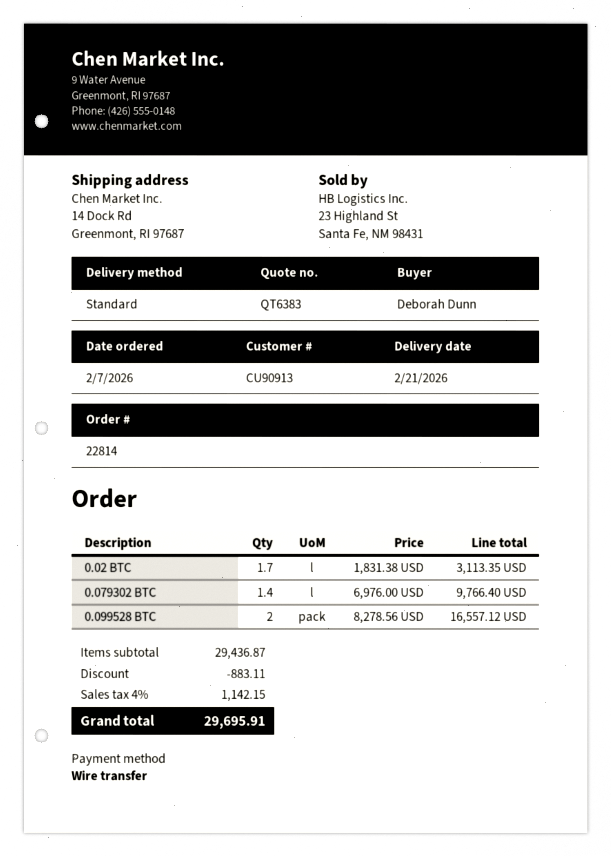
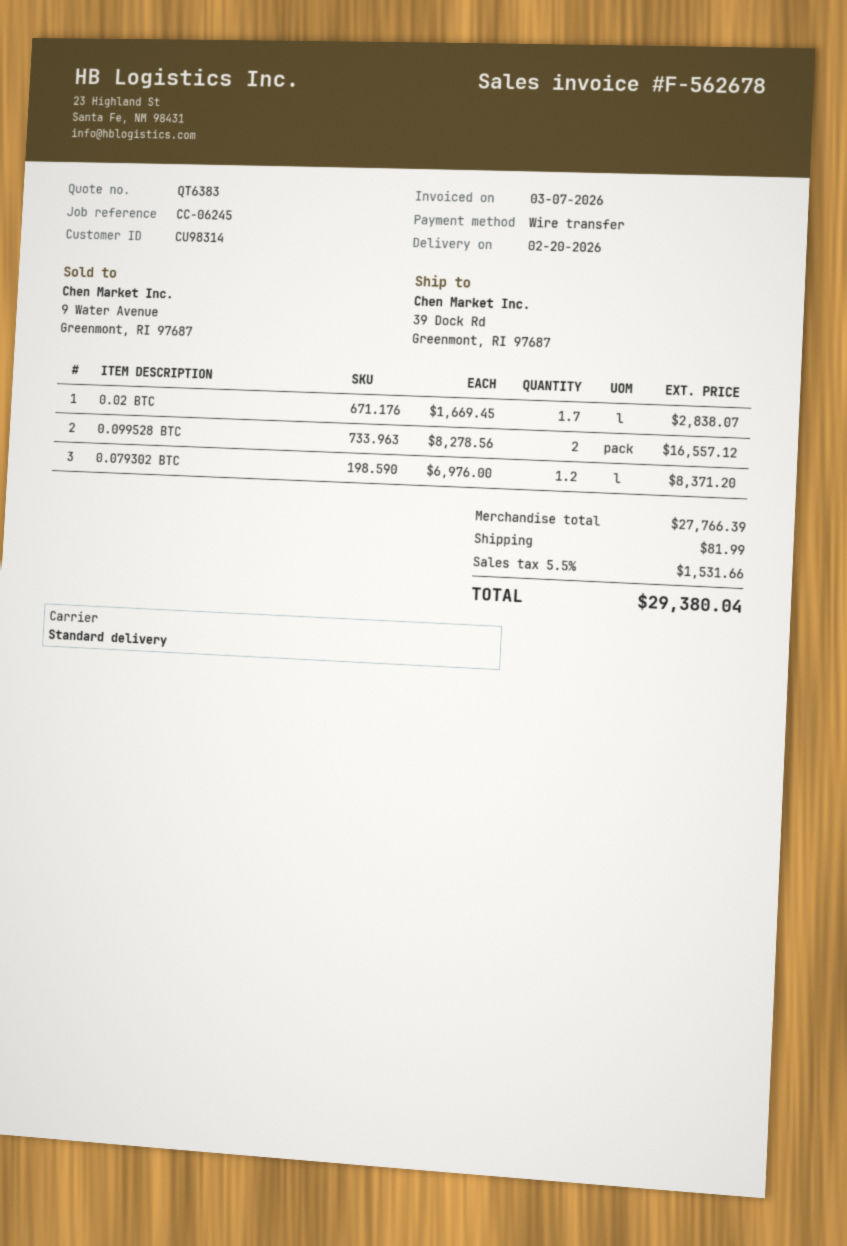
delivery date: 2026-02-21 -> 2026-02-20
customer number: CU90913 -> CU98314
ship to: 14 Dock Rd, Greenmont, RI 97687 -> 39 Dock Rd, Greenmont, RI 97687
0.02 BTC: 1.7 x 1831.38 = 3113.35 -> 1.7 x 1669.45 = 2838.07
0.079302 BTC: 1.4 x 6976.00 = 9766.40 -> 1.2 x 6976.00 = 8371.20
subtotal: 29436.87 -> 27766.39
discount: 883.11 -> none
shipping: none -> 81.99
tax: 4% = 1142.15 -> 5.5% = 1531.66
total: 29695.91 -> 29380.04

